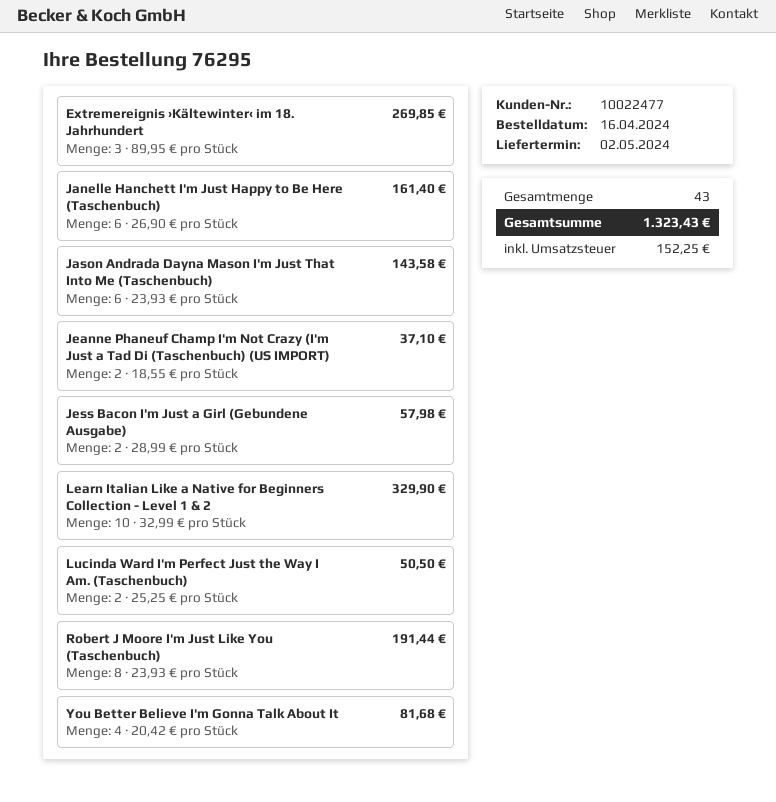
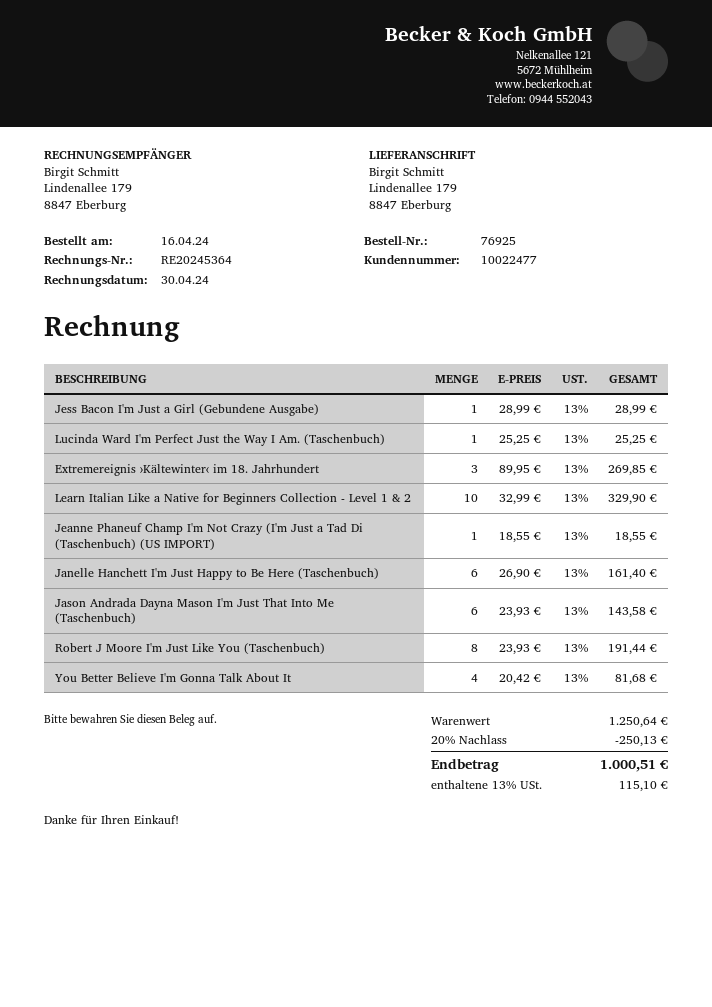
order number: 76295 -> 76925
Jeanne Phaneuf Champ I'm Not Crazy (I'm Just a Tad Di (Taschenbuch) (US IMPORT): 2 x 18.55 = 37.10 -> 1 x 18.55 = 18.55
Jess Bacon I'm Just a Girl (Gebundene Ausgabe): 2 x 28.99 = 57.98 -> 1 x 28.99 = 28.99
Lucinda Ward I'm Perfect Just the Way I Am. (Taschenbuch): 2 x 25.25 = 50.50 -> 1 x 25.25 = 25.25
discount: none -> 20% = 250.13
tax: 152.25 -> 115.10
total: 1323.43 -> 1000.51

